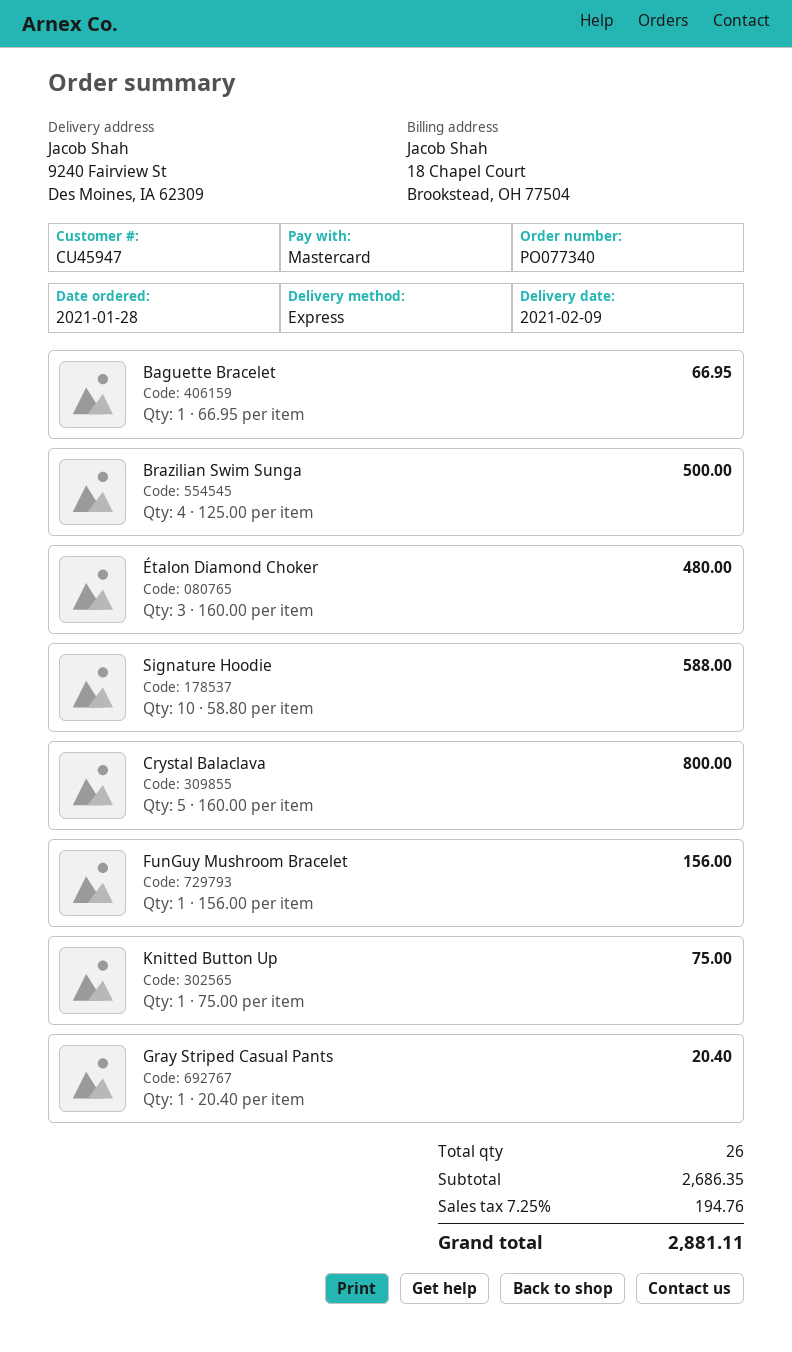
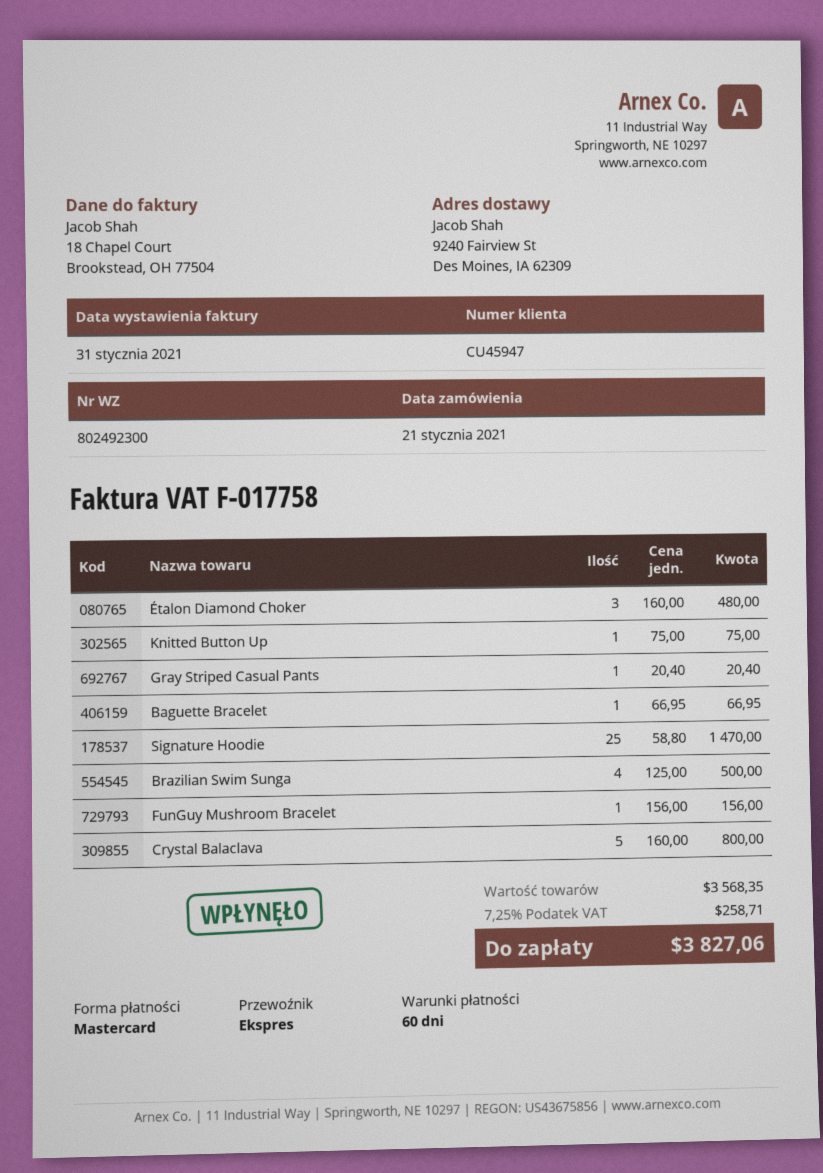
order date: 2021-01-28 -> 2021-01-21
Signature Hoodie: 10 x 58.80 = 588.00 -> 25 x 58.80 = 1470.00
subtotal: 2686.35 -> 3568.35
tax: 7.25% = 194.76 -> 7.25% = 258.71
total: 2881.11 -> 3827.06

